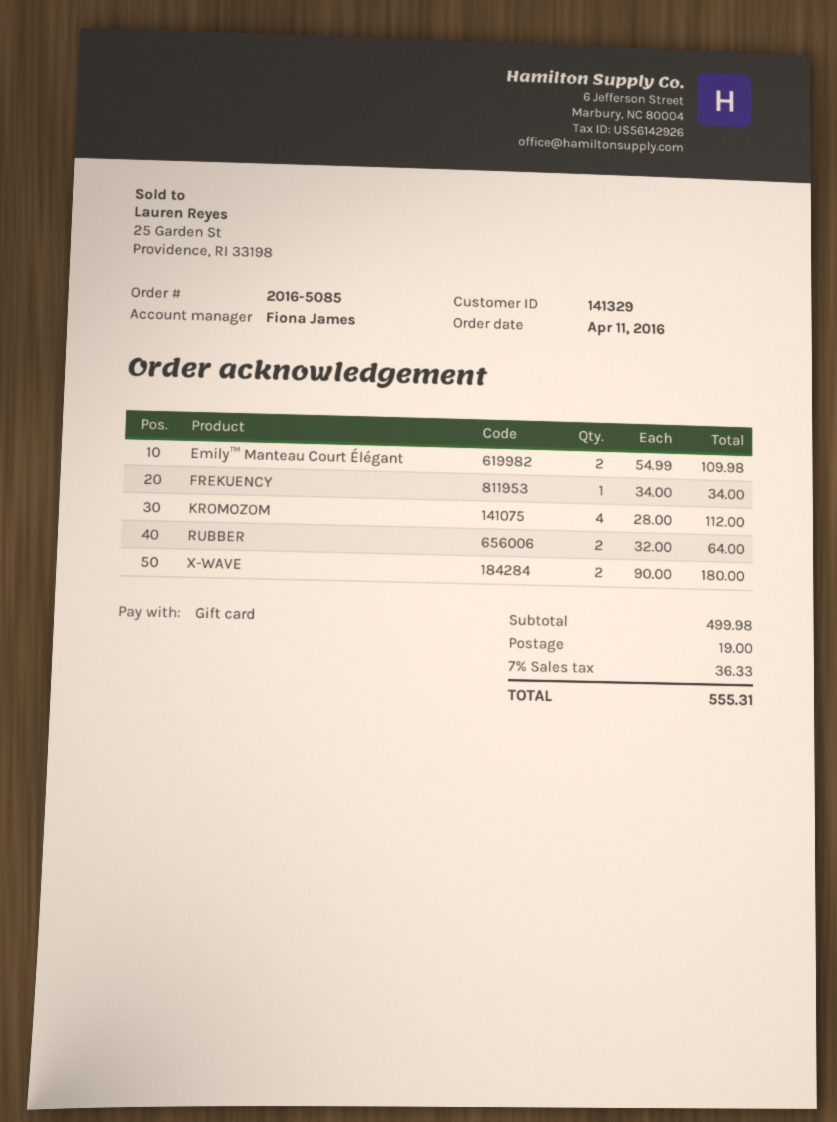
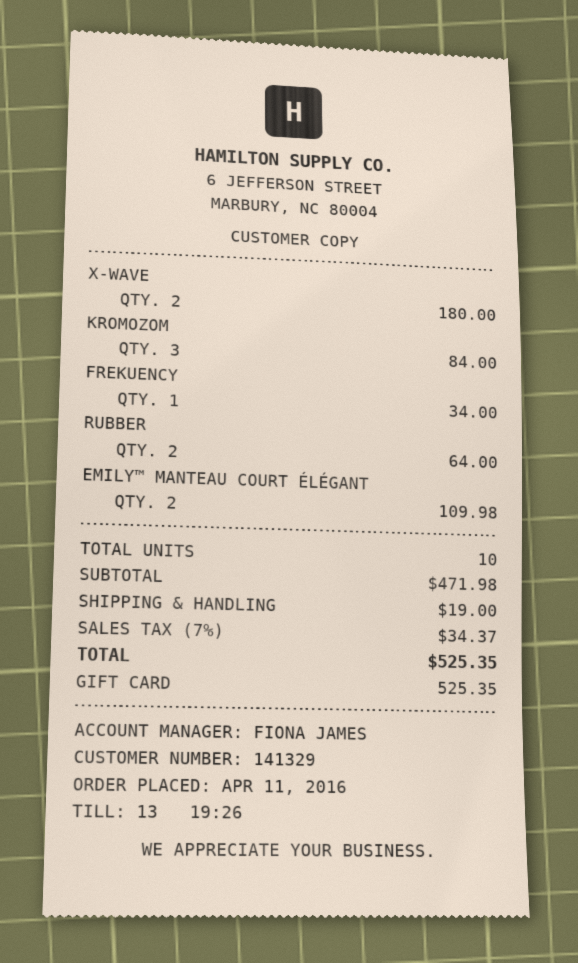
KROMOZOM: 4 for 112.00 -> 3 for 84.00
subtotal: 499.98 -> 471.98
tax: 7% = 36.33 -> 7% = 34.37
total: 555.31 -> 525.35

